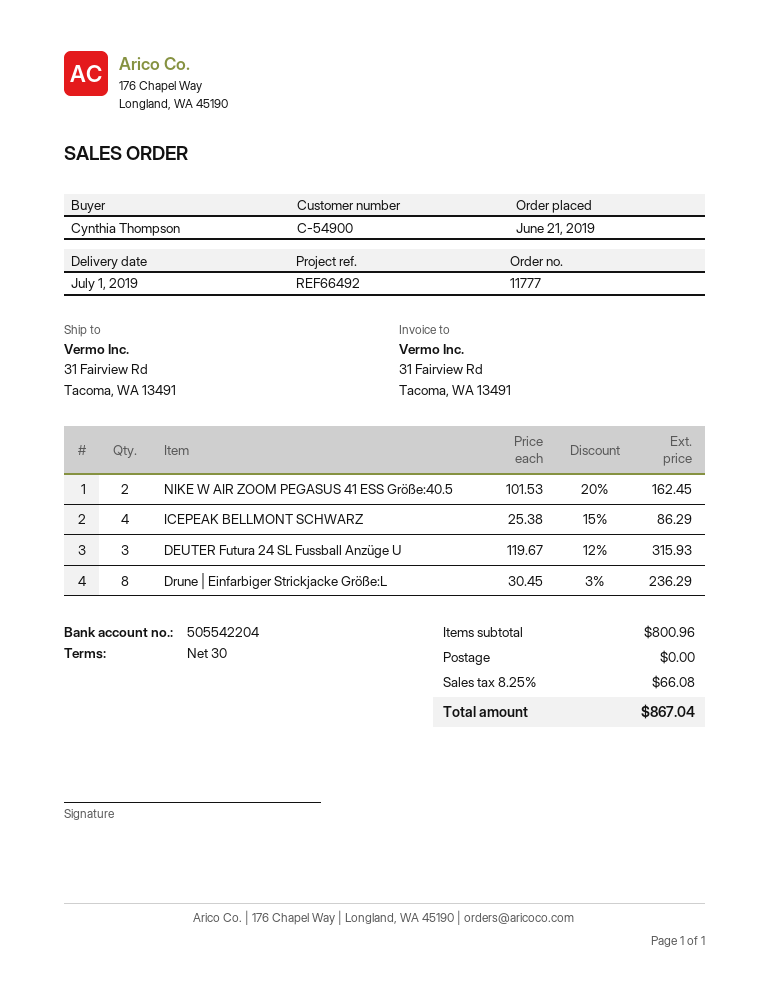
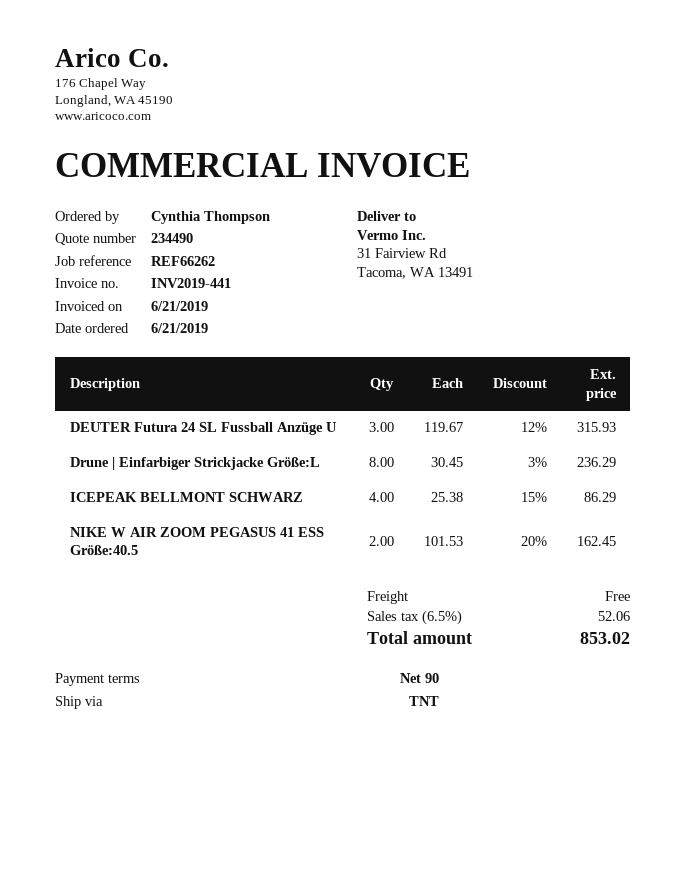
payment terms: 30 days -> 90 days
reference: REF66492 -> REF66262
tax: 8.25% = 66.08 -> 6.5% = 52.06
total: 867.04 -> 853.02

